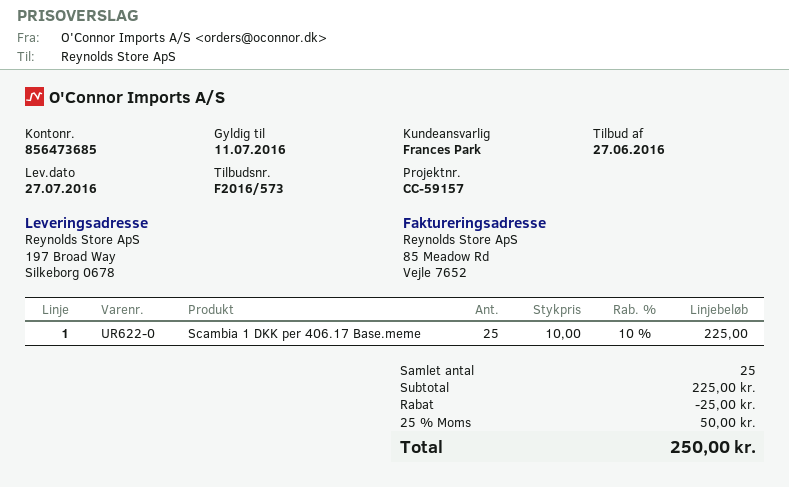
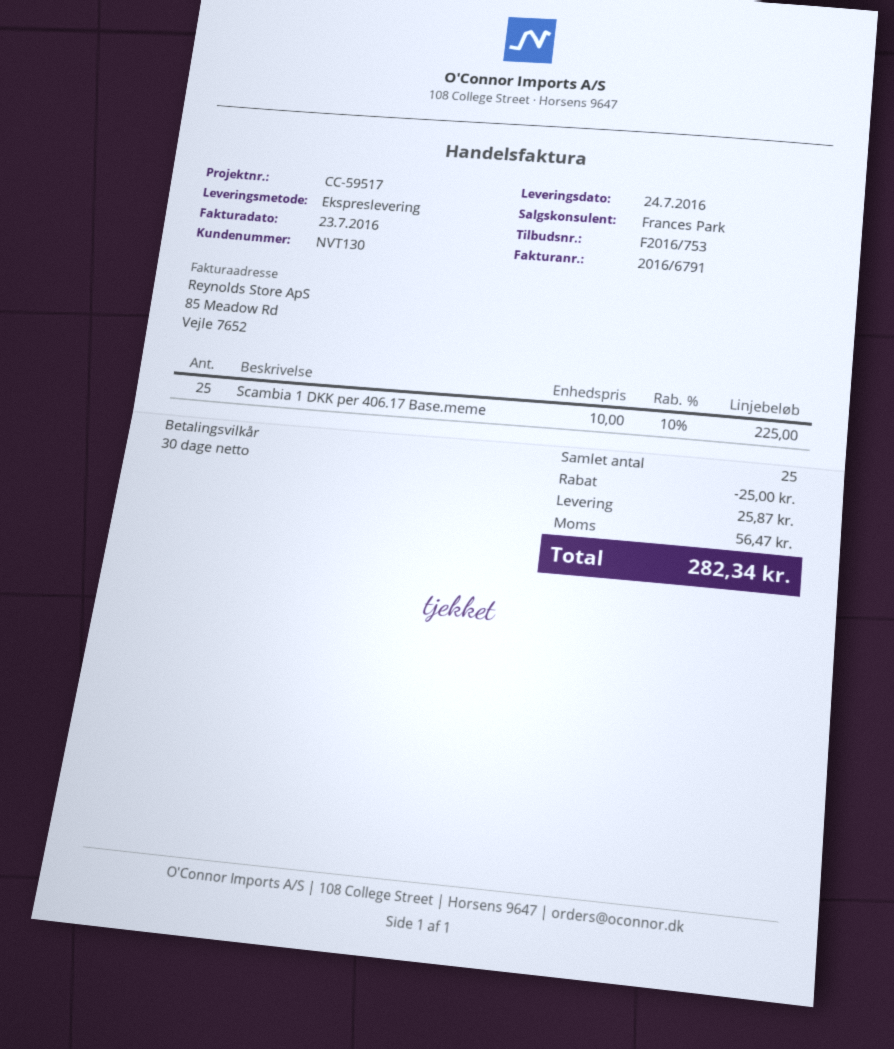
quote number: F2016/573 -> F2016/753
delivery date: 2016-07-27 -> 2016-07-24
reference: CC-59157 -> CC-59517
shipping: none -> 25.87
tax: 50.00 -> 56.47
total: 250.00 -> 282.34

